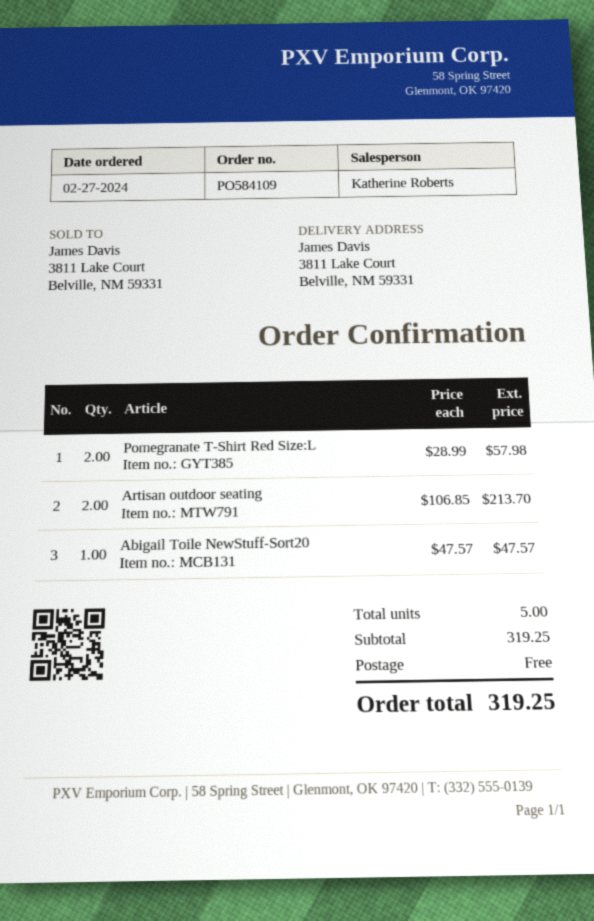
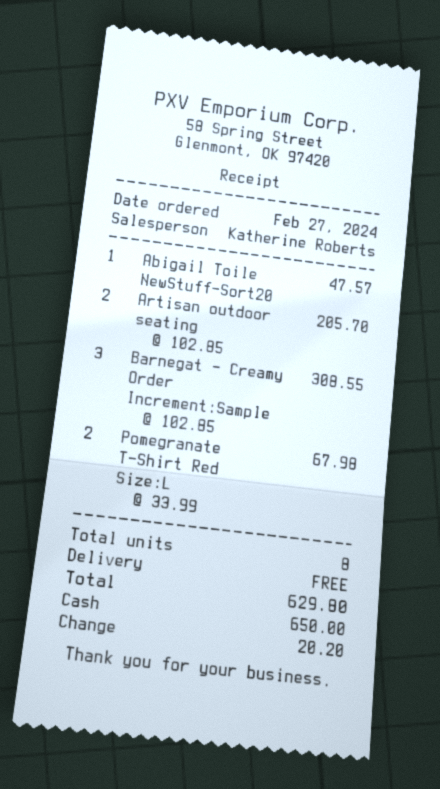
Pomegranate T-Shirt Red Size:L: 2 x 28.99 = 57.98 -> 2 x 33.99 = 67.98
Artisan outdoor seating: 2 x 106.85 = 213.70 -> 2 x 102.85 = 205.70
Barnegat - Creamy Order Increment:Sample: none -> 3 x 102.85 = 308.55
total quantity: 5 -> 8
total: 319.25 -> 629.80

